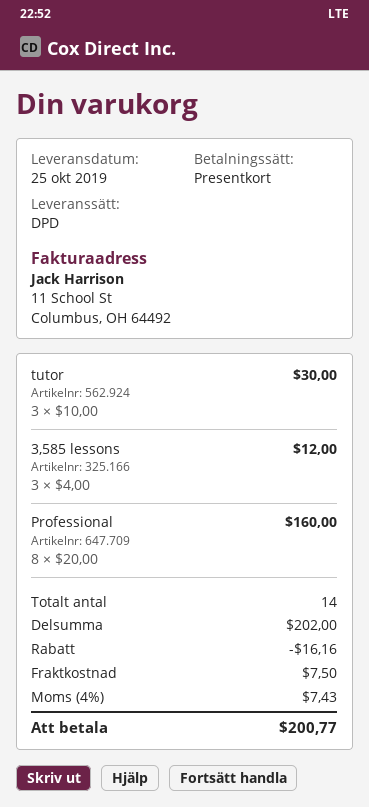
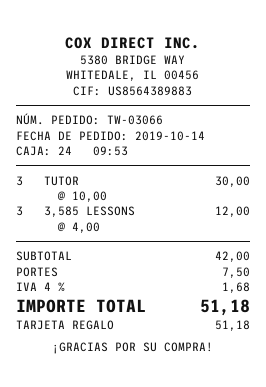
Professional: 8 x 20.00 = 160.00 -> none
subtotal: 202.00 -> 42.00
discount: 16.16 -> none
tax: 4% = 7.43 -> 4% = 1.68
total: 200.77 -> 51.18

